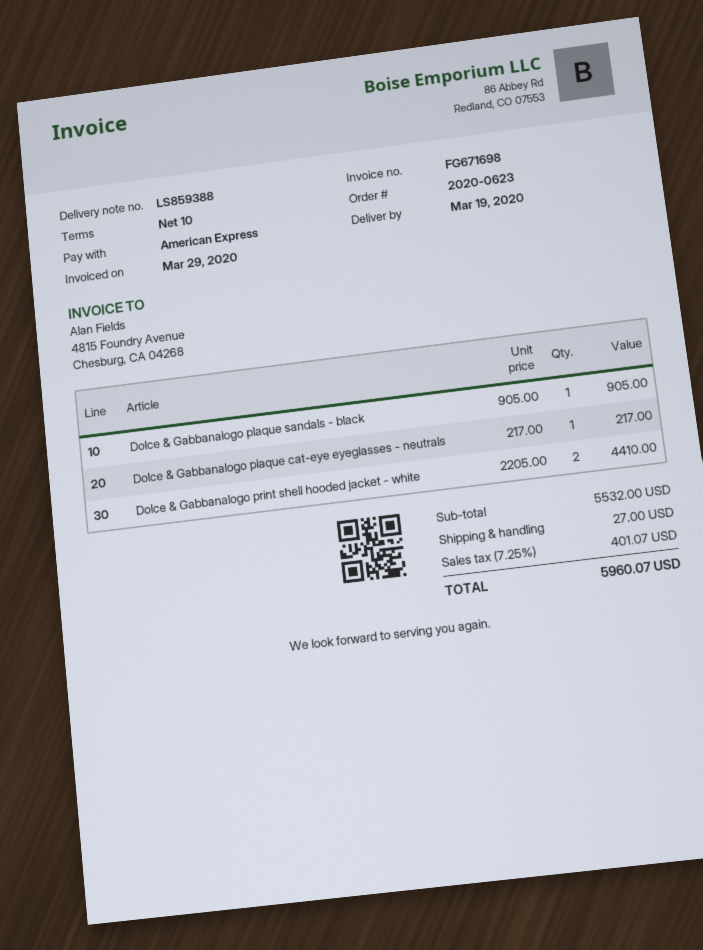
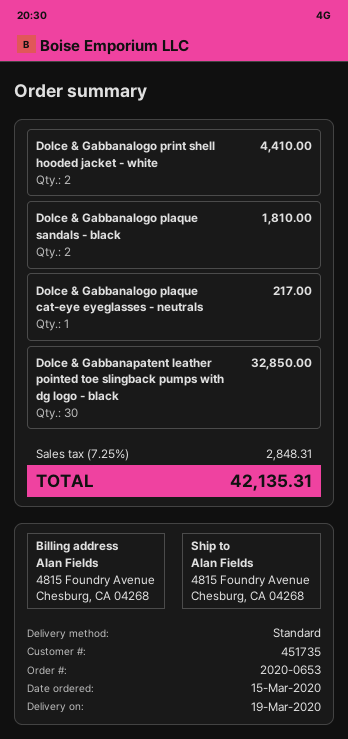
order number: 2020-0623 -> 2020-0653
Dolce & Gabbanalogo plaque sandals - black: 1 for 905.00 -> 2 for 1810.00
Dolce & Gabbanapatent leather pointed toe slingback pumps with dg logo - black: none -> 30 for 32850.00
shipping: 27.00 -> none
tax: 7.25% = 401.07 -> 7.25% = 2848.31
total: 5960.07 -> 42135.31

